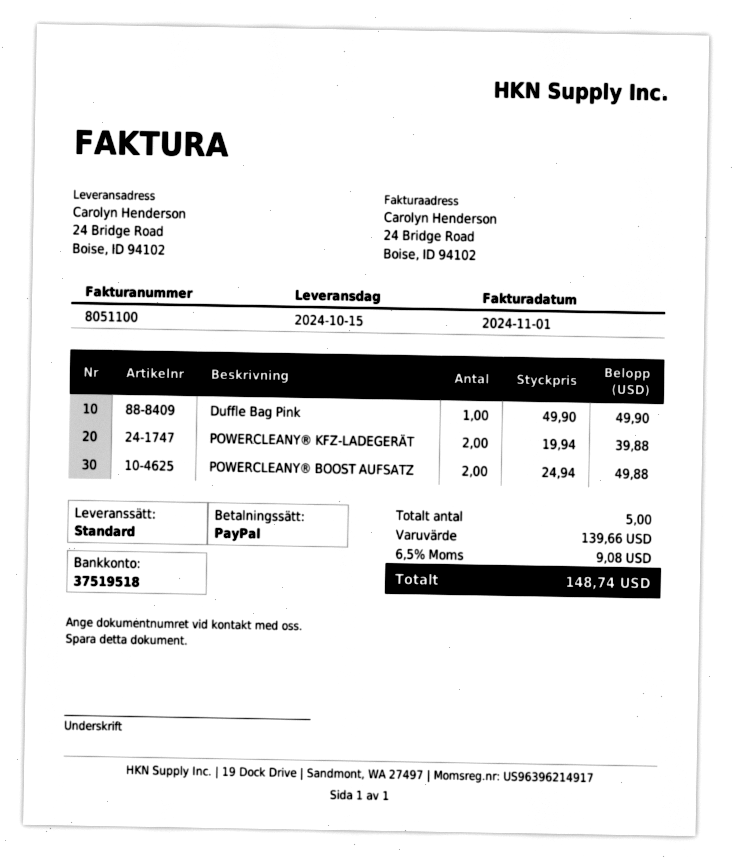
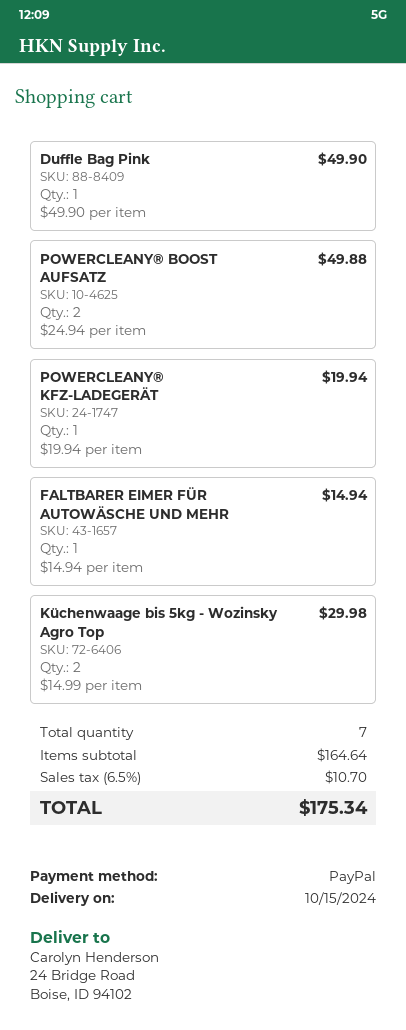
POWERCLEANY® KFZ-LADEGERÄT: 2 x 19.94 = 39.88 -> 1 x 19.94 = 19.94
FALTBARER EIMER FÜR AUTOWÄSCHE UND MEHR: none -> 1 x 14.94 = 14.94
Küchenwaage bis 5kg - Wozinsky Agro Top: none -> 2 x 14.99 = 29.98
total quantity: 5 -> 7
subtotal: 139.66 -> 164.64
tax: 6.5% = 9.08 -> 6.5% = 10.70
total: 148.74 -> 175.34

